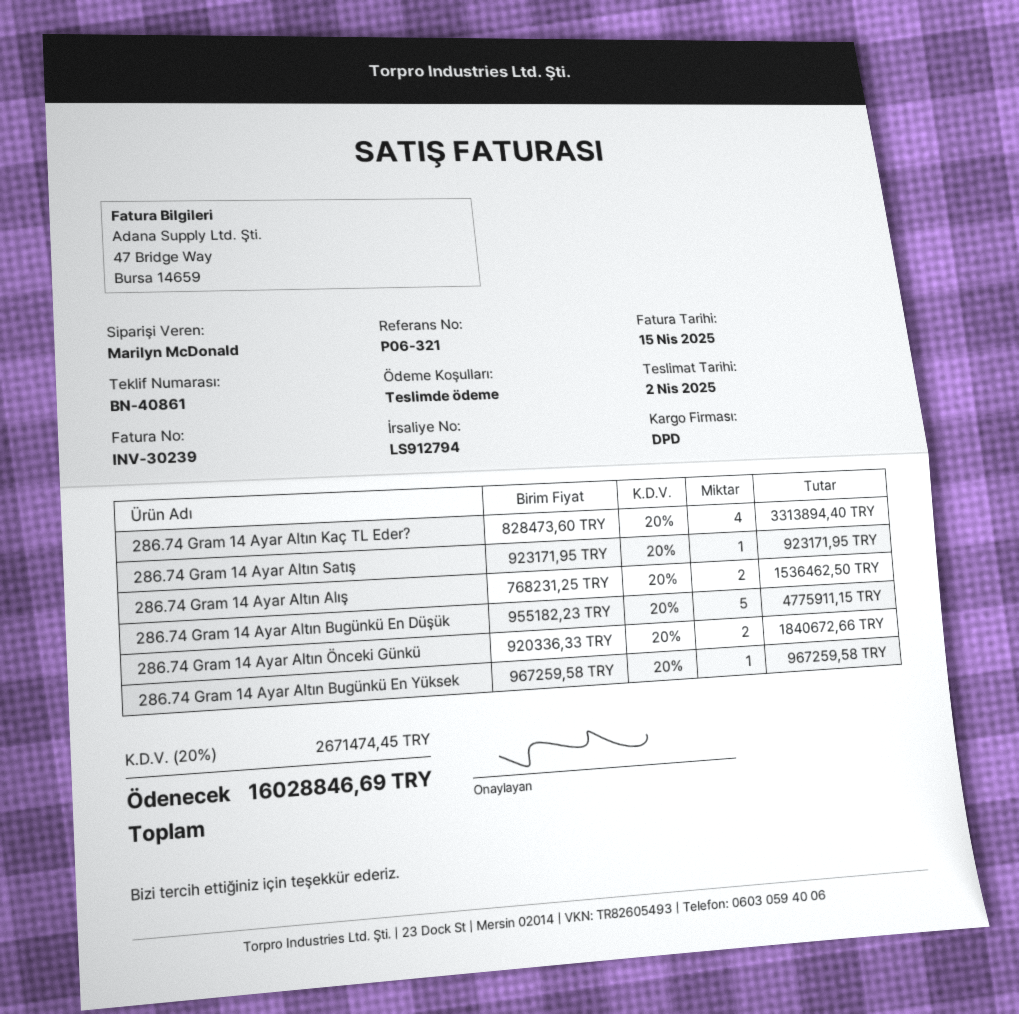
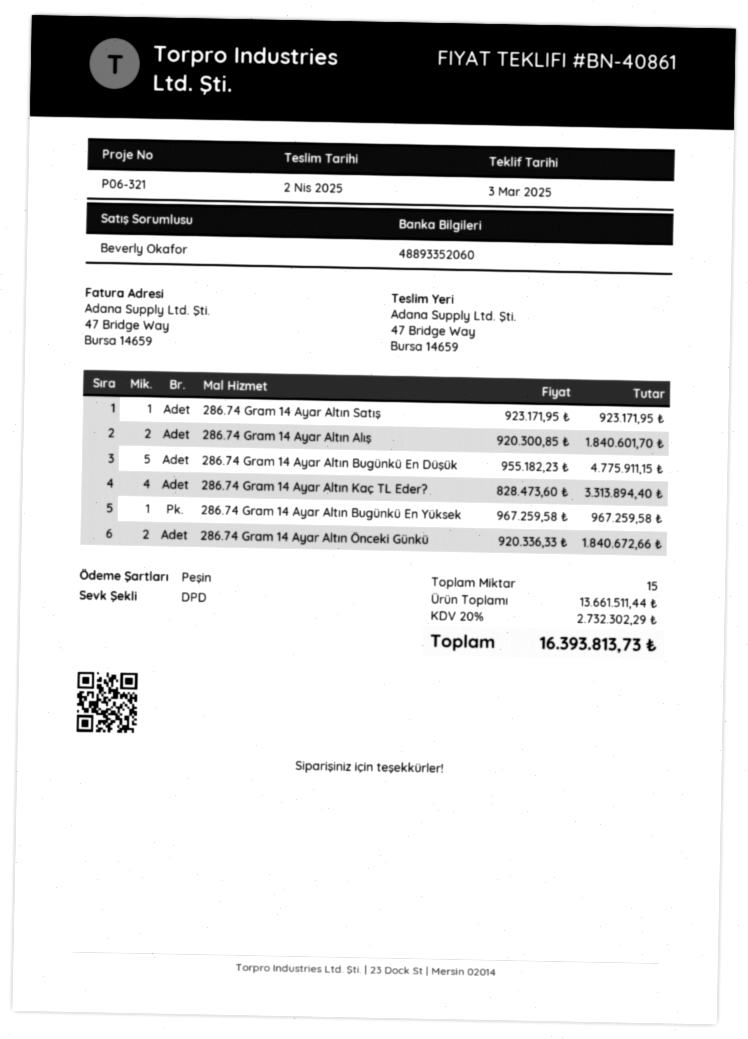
286.74 Gram 14 Ayar Altın Alış: 2 x 768231.25 = 1536462.50 -> 2 x 920300.85 = 1840601.70
tax: 20% = 2671474.45 -> 20% = 2732302.29
total: 16028846.69 -> 16393813.73

